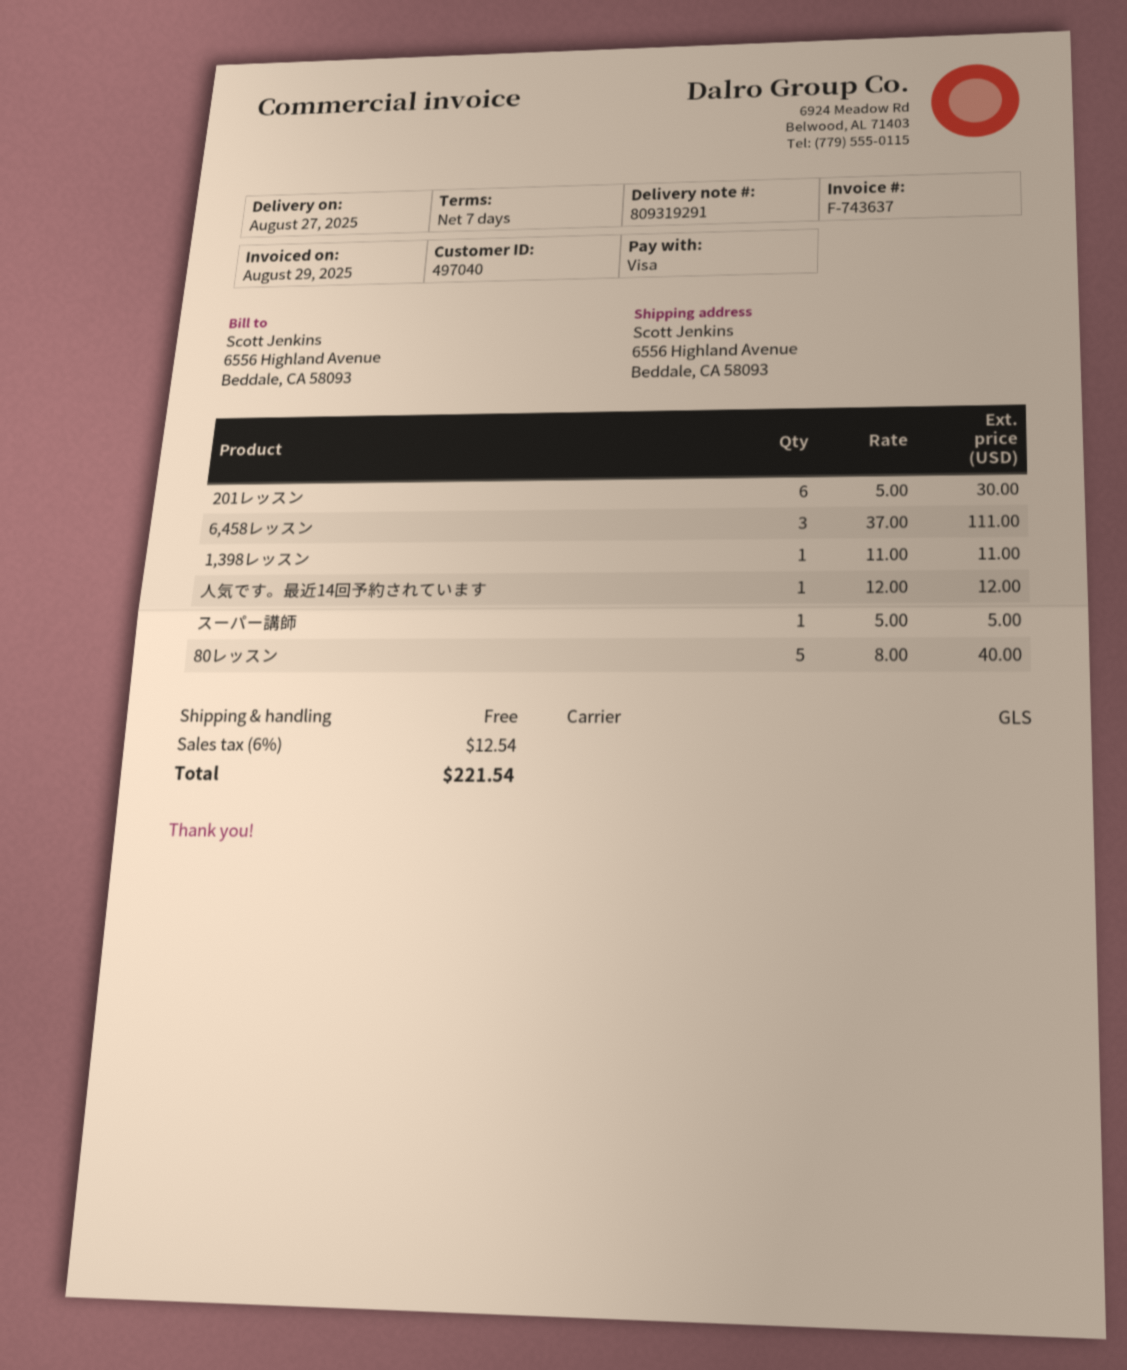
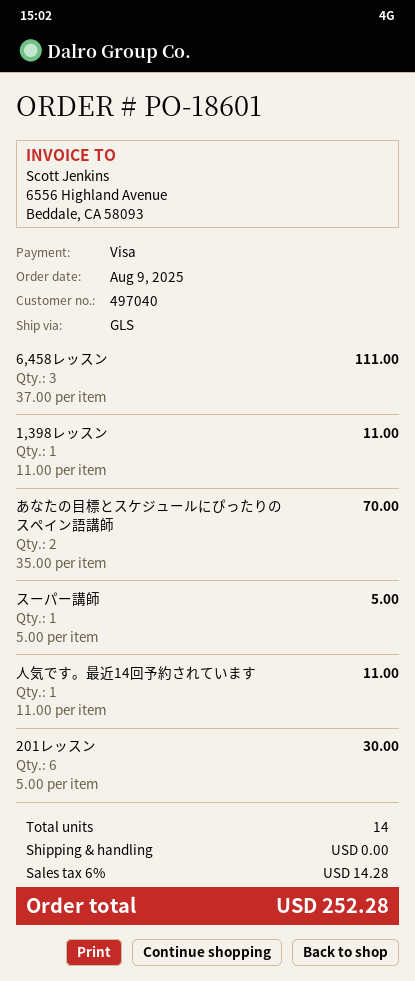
人気です。最近14回予約されています: 1 x 12.00 = 12.00 -> 1 x 11.00 = 11.00
80レッスン: 5 x 8.00 = 40.00 -> none
あなたの目標とスケジュールにぴったりのスペイン語講師: none -> 2 x 35.00 = 70.00
tax: 6% = 12.54 -> 6% = 14.28
total: 221.54 -> 252.28

